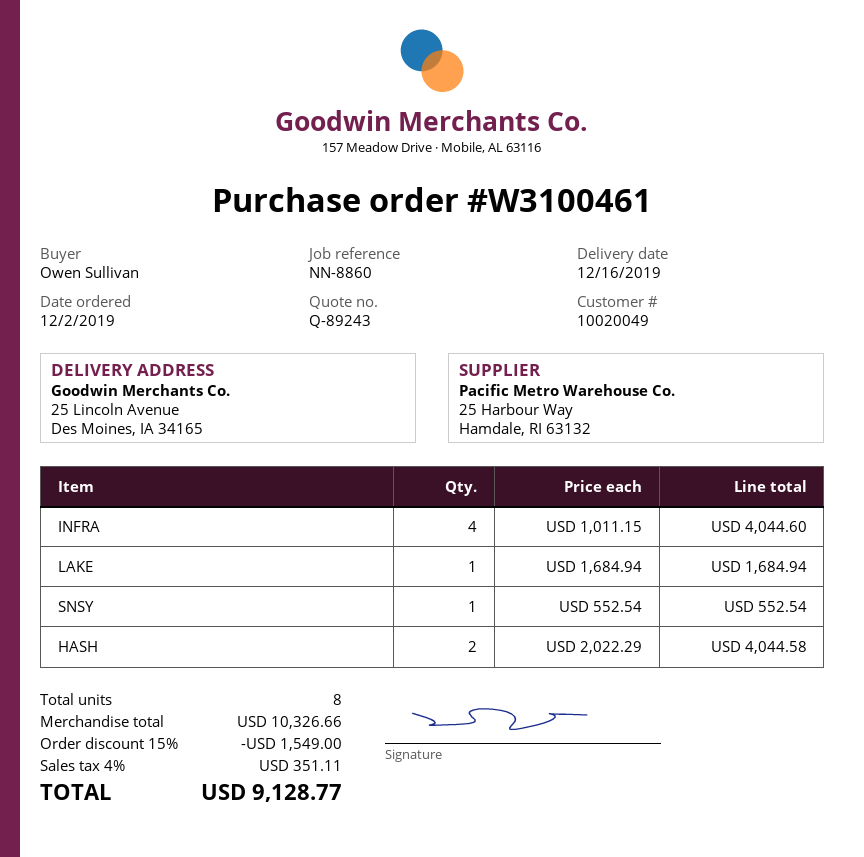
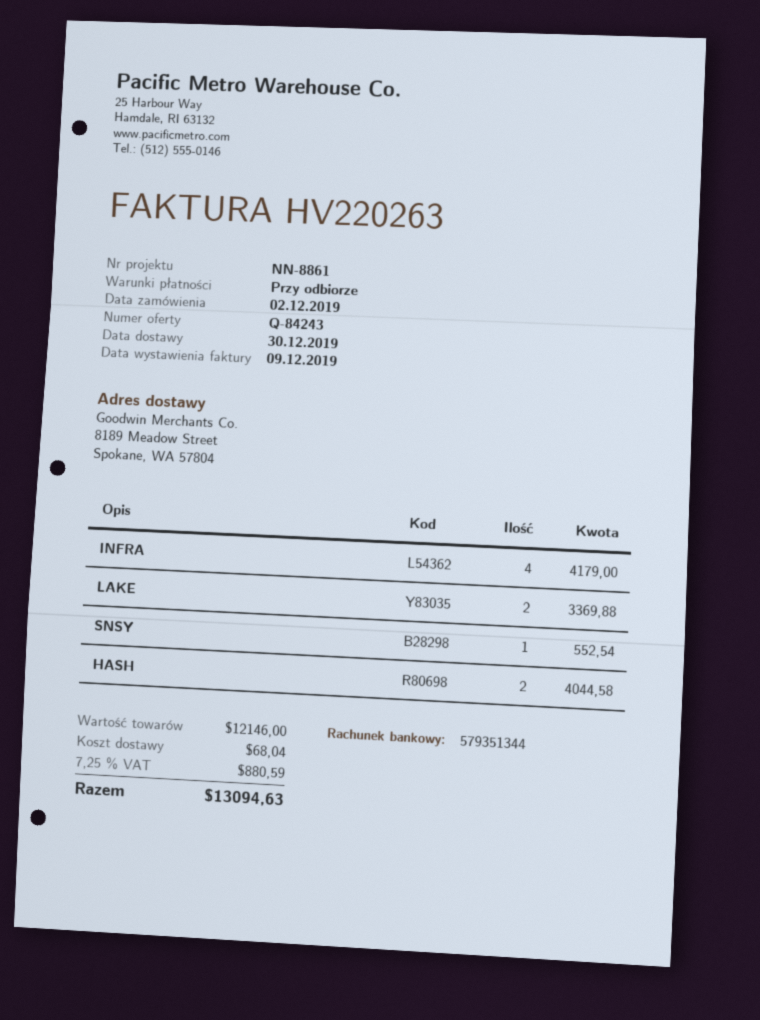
quote number: Q-89243 -> Q-84243
delivery date: 2019-12-16 -> 2019-12-30
reference: NN-8860 -> NN-8861
ship to: 25 Lincoln Avenue, Des Moines, IA 34165 -> 8189 Meadow Street, Spokane, WA 57804
INFRA: 4 for 4044.60 -> 4 for 4179.00
LAKE: 1 for 1684.94 -> 2 for 3369.88
subtotal: 10326.66 -> 12146.00
discount: 15% = 1549.00 -> none
shipping: none -> 68.04
tax: 4% = 351.11 -> 7.25% = 880.59
total: 9128.77 -> 13094.63

